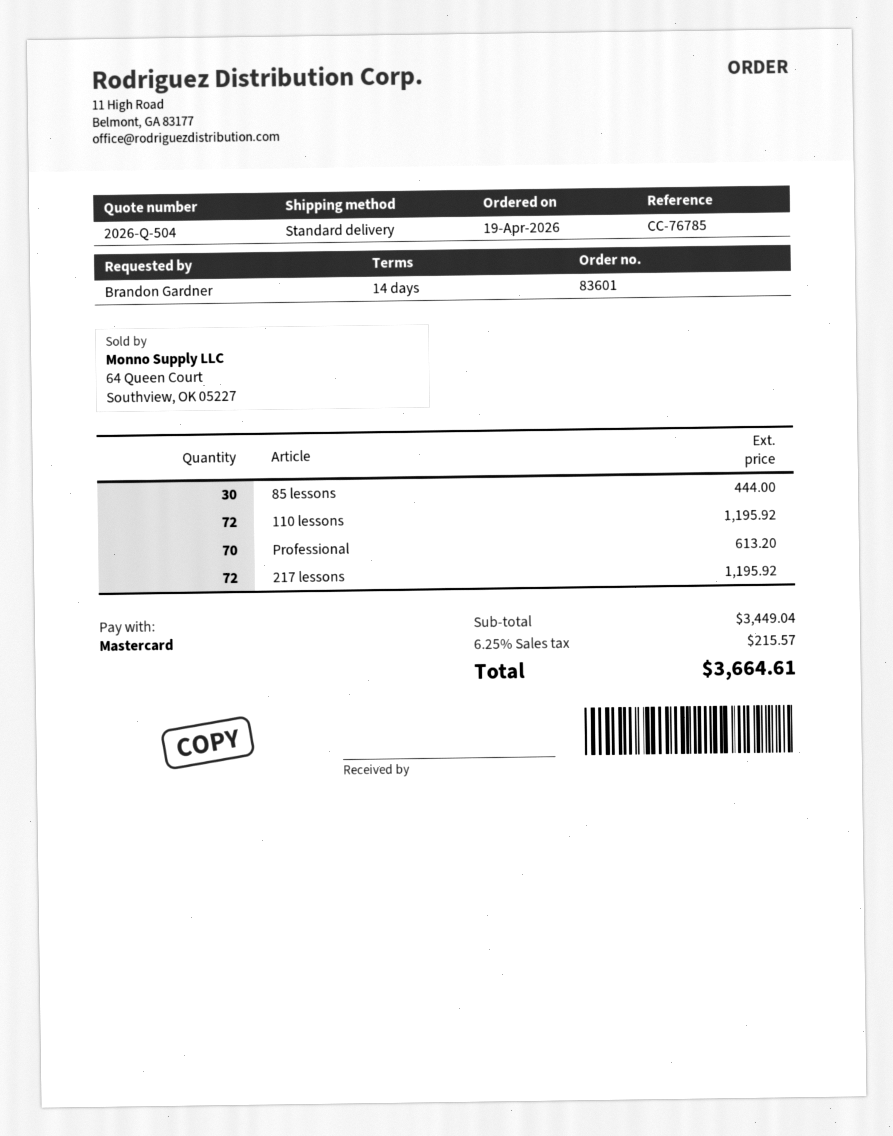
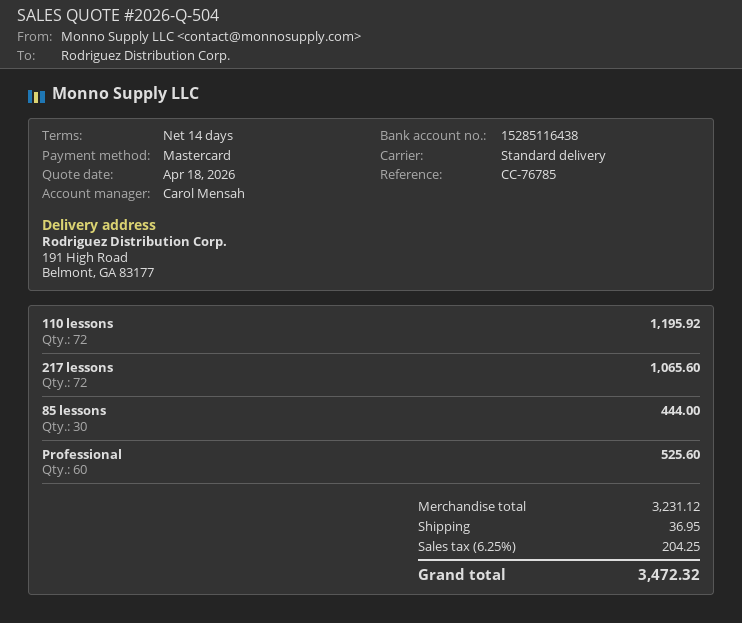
Professional: 70 for 613.20 -> 60 for 525.60
217 lessons: 72 for 1195.92 -> 72 for 1065.60
subtotal: 3449.04 -> 3231.12
shipping: none -> 36.95
tax: 6.25% = 215.57 -> 6.25% = 204.25
total: 3664.61 -> 3472.32

